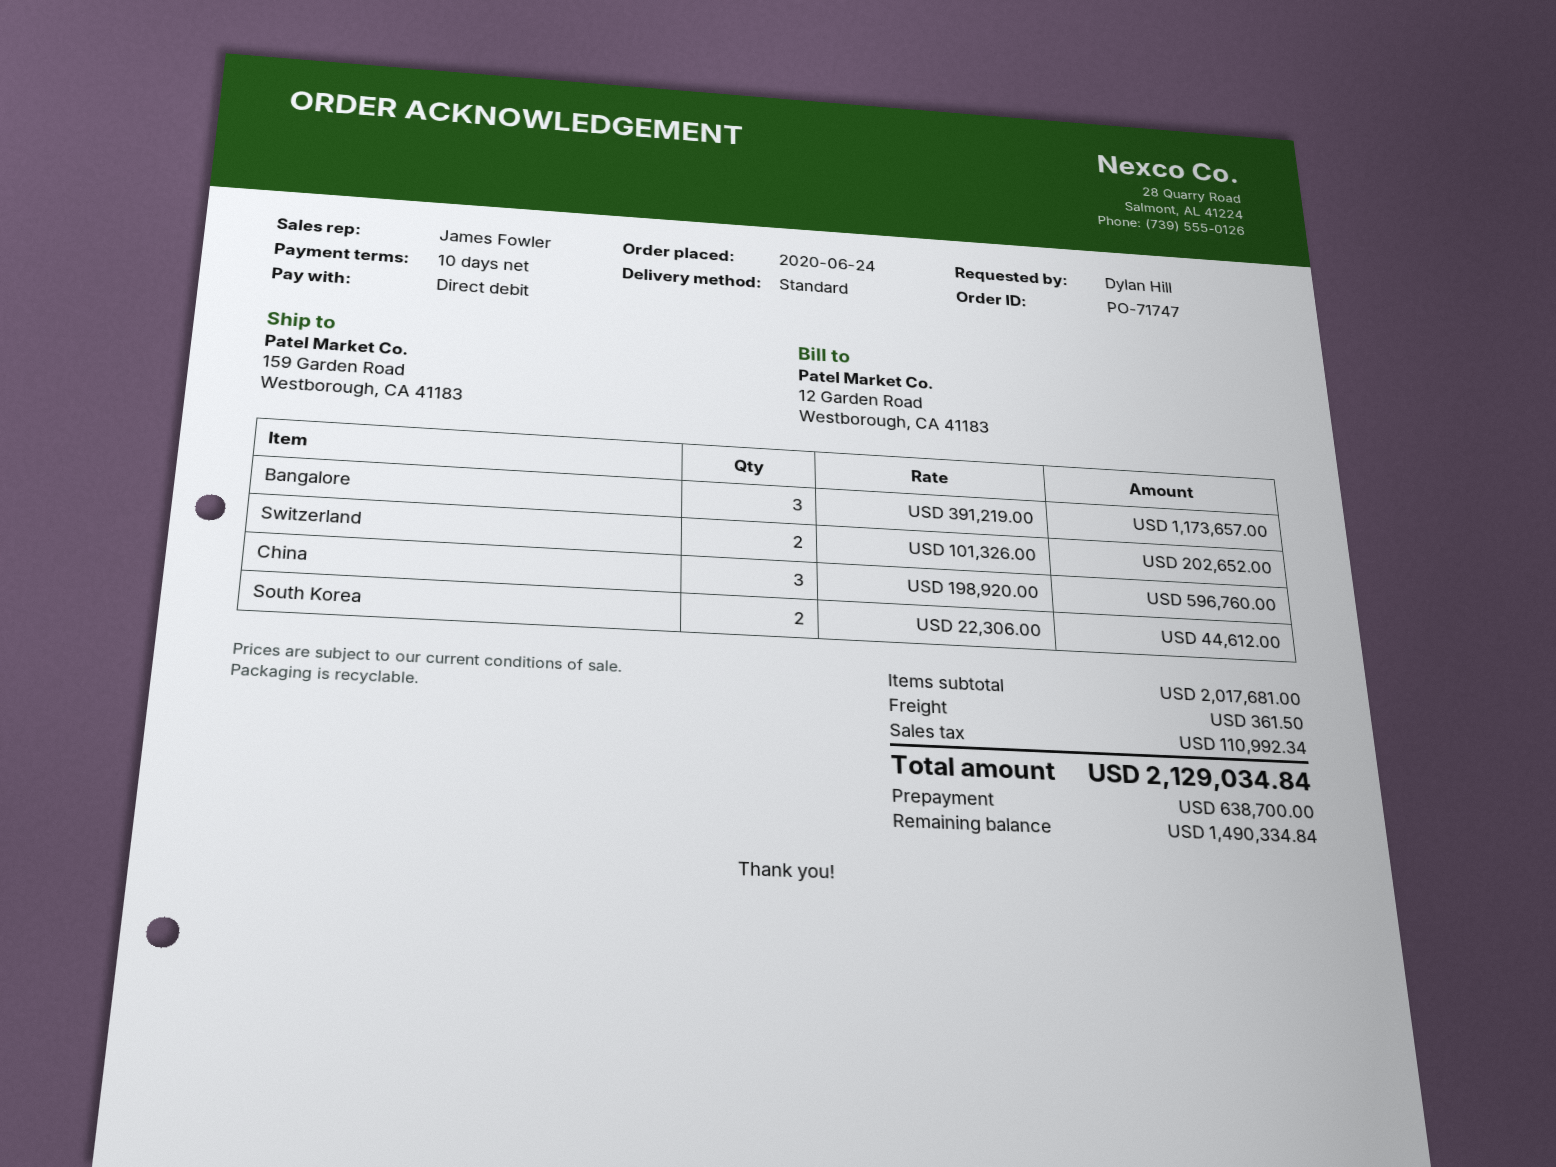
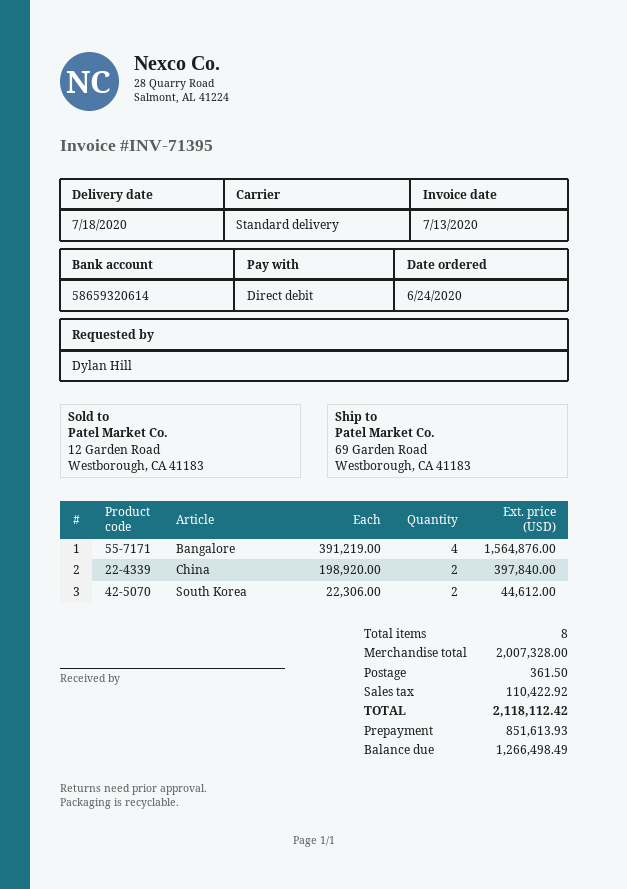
ship to: 159 Garden Road, Westborough, CA 41183 -> 69 Garden Road, Westborough, CA 41183
Bangalore: 3 x 391219.00 = 1173657.00 -> 4 x 391219.00 = 1564876.00
Switzerland: 2 x 101326.00 = 202652.00 -> none
China: 3 x 198920.00 = 596760.00 -> 2 x 198920.00 = 397840.00
subtotal: 2017681.00 -> 2007328.00
tax: 110992.34 -> 110422.92
total: 2129034.84 -> 2118112.42
deposit: 638700.00 -> 851613.93
balance: 1490334.84 -> 1266498.49

